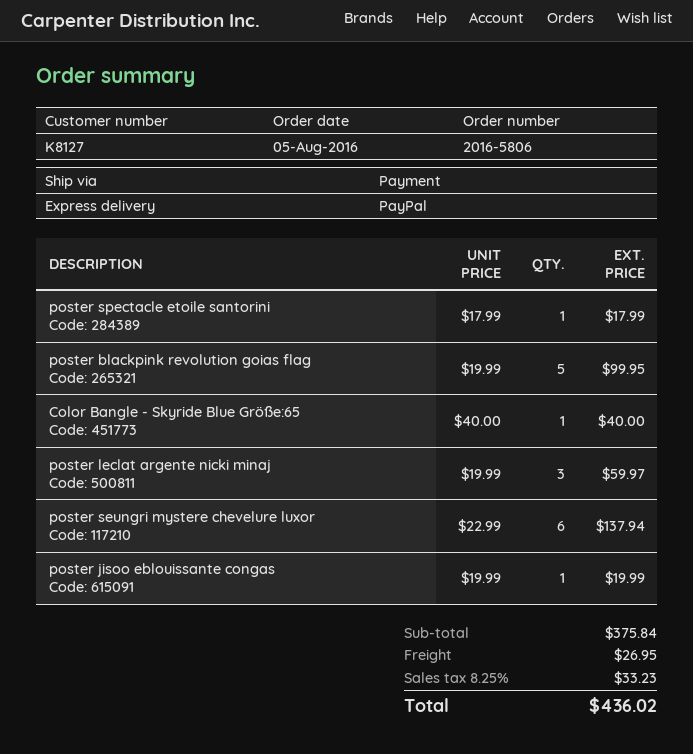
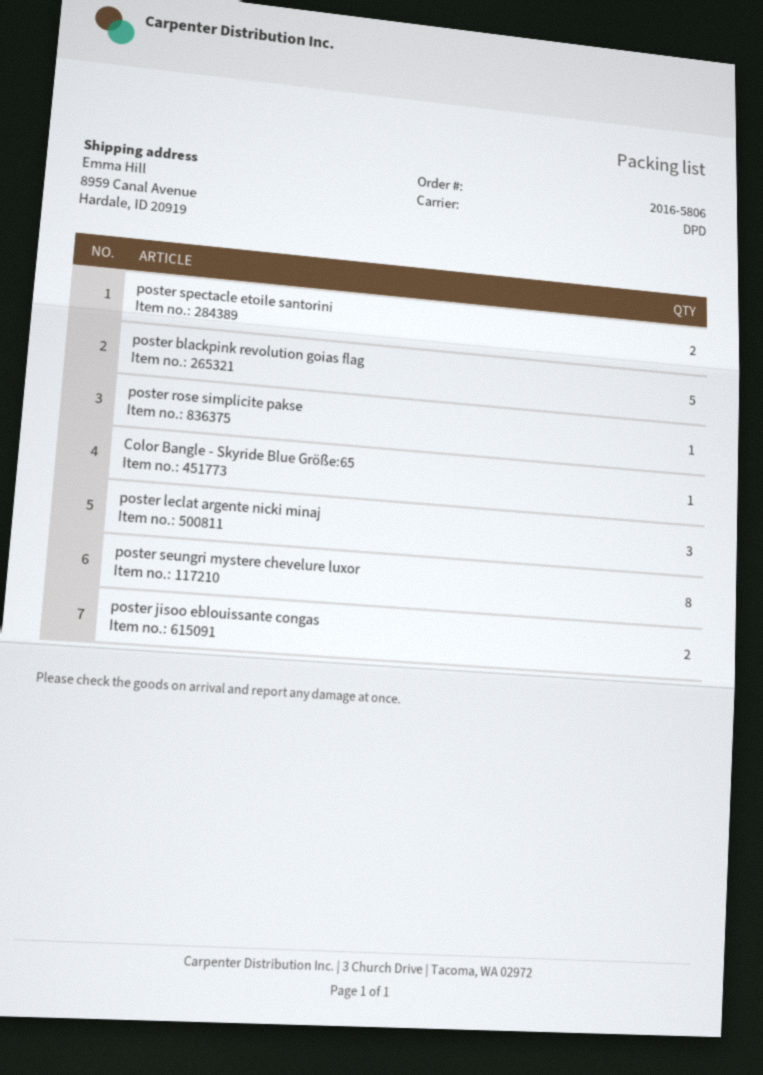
shipping method: express -> DPD
poster spectacle etoile santorini: 1 -> 2
poster seungri mystere chevelure luxor: 6 -> 8
poster jisoo eblouissante congas: 1 -> 2
poster rose simplicite pakse: none -> 1

